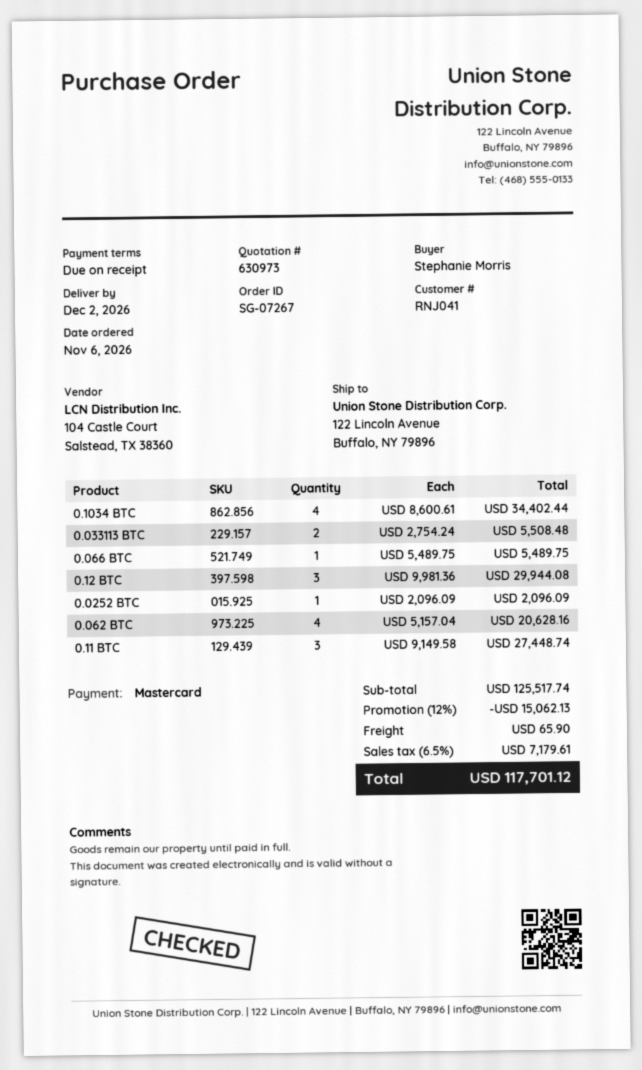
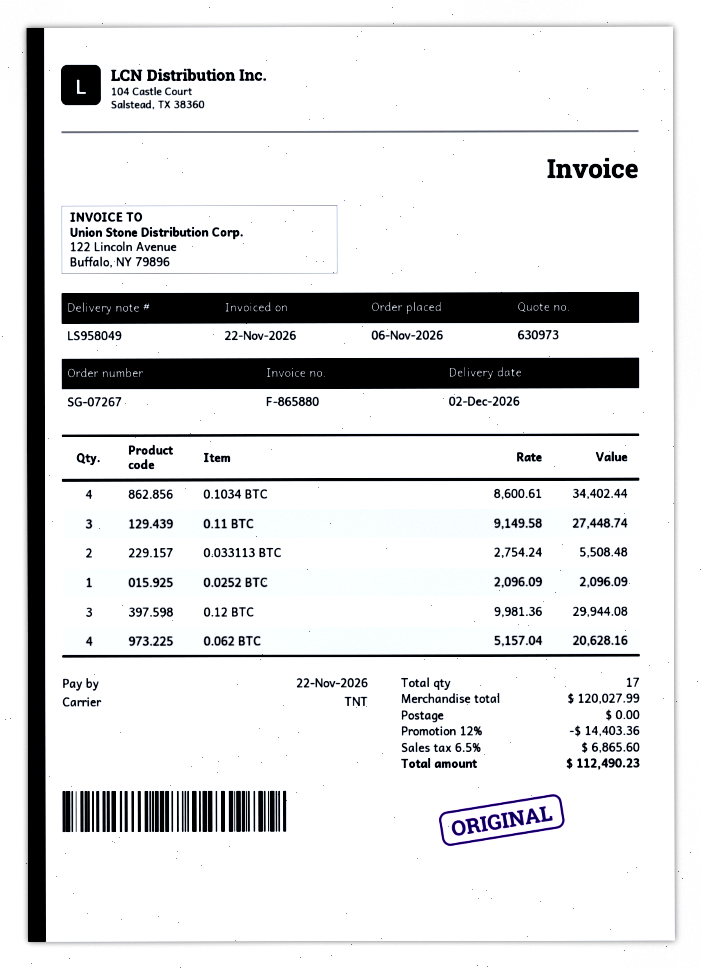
0.066 BTC: 1 x 5489.75 = 5489.75 -> none
subtotal: 125517.74 -> 120027.99
discount: 12% = 15062.13 -> 12% = 14403.36
shipping: 65.90 -> 0.00
tax: 6.5% = 7179.61 -> 6.5% = 6865.60
total: 117701.12 -> 112490.23

